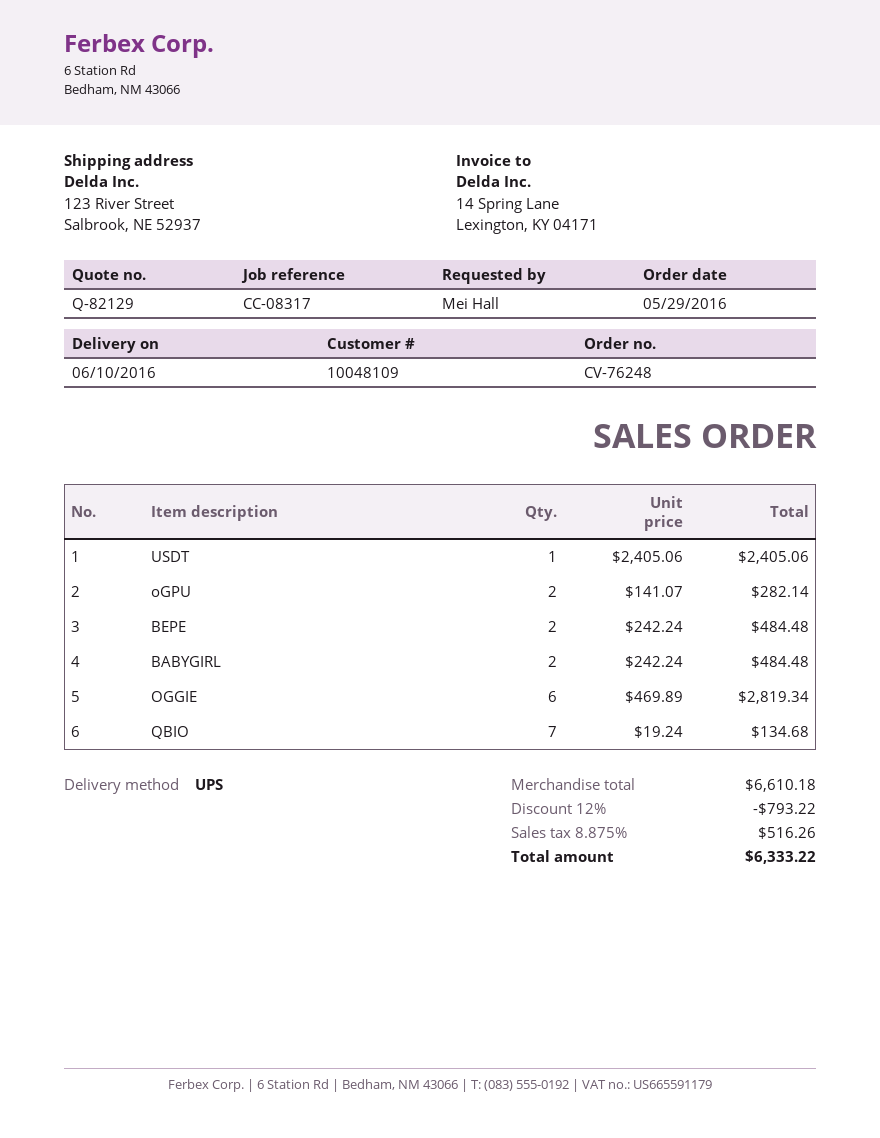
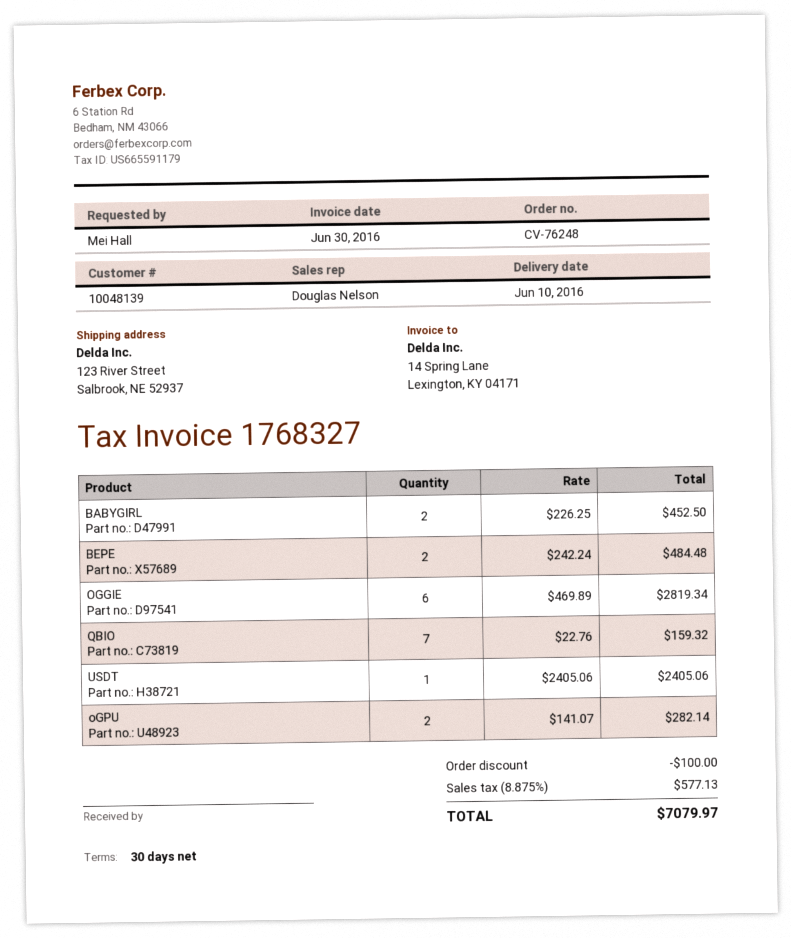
customer number: 10048109 -> 10048139
BABYGIRL: 2 x 242.24 = 484.48 -> 2 x 226.25 = 452.50
QBIO: 7 x 19.24 = 134.68 -> 7 x 22.76 = 159.32
discount: 793.22 -> 100.00
tax: 8.875% = 516.26 -> 8.875% = 577.13
total: 6333.22 -> 7079.97

